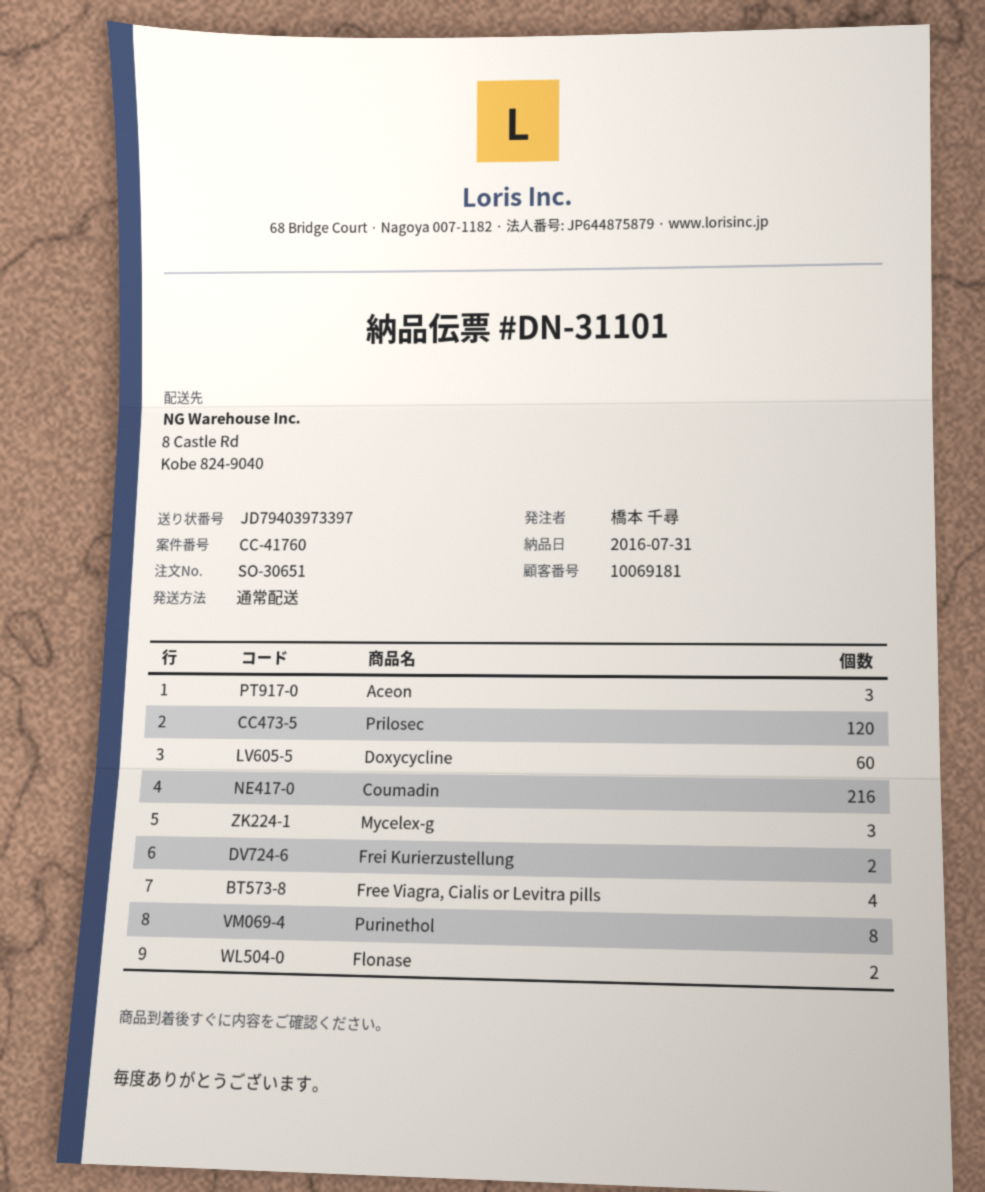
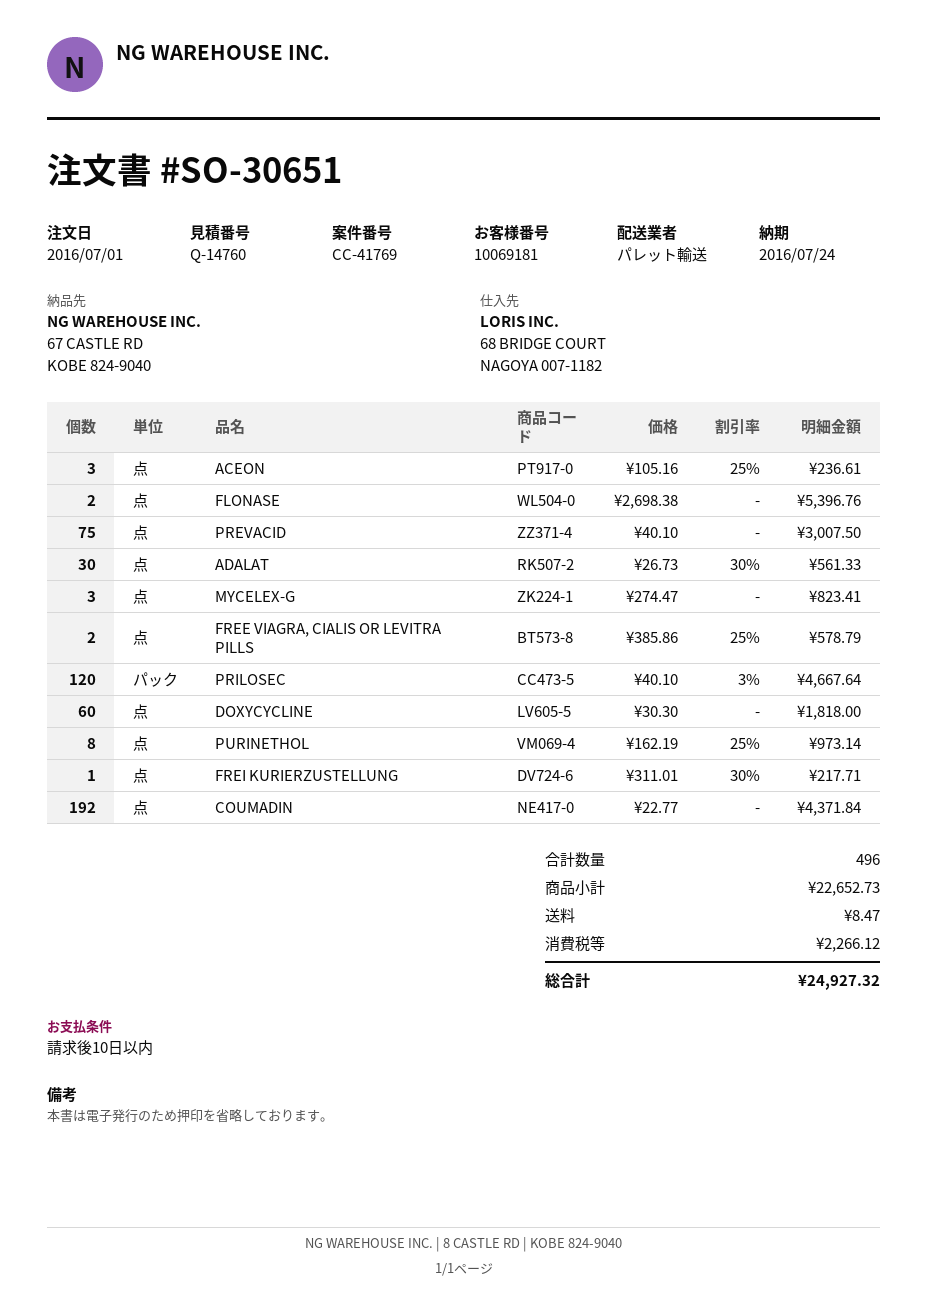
delivery date: 2016-07-31 -> 2016-07-24
reference: CC-41760 -> CC-41769
shipping method: standard -> pallet freight
ship to: 8 Castle Rd, Kobe 824-9040 -> 67 CASTLE RD, KOBE 824-9040
Coumadin: 216 -> 192
Frei Kurierzustellung: 2 -> 1
Free Viagra, Cialis or Levitra pills: 4 -> 2
PREVACID: none -> 75
ADALAT: none -> 30

